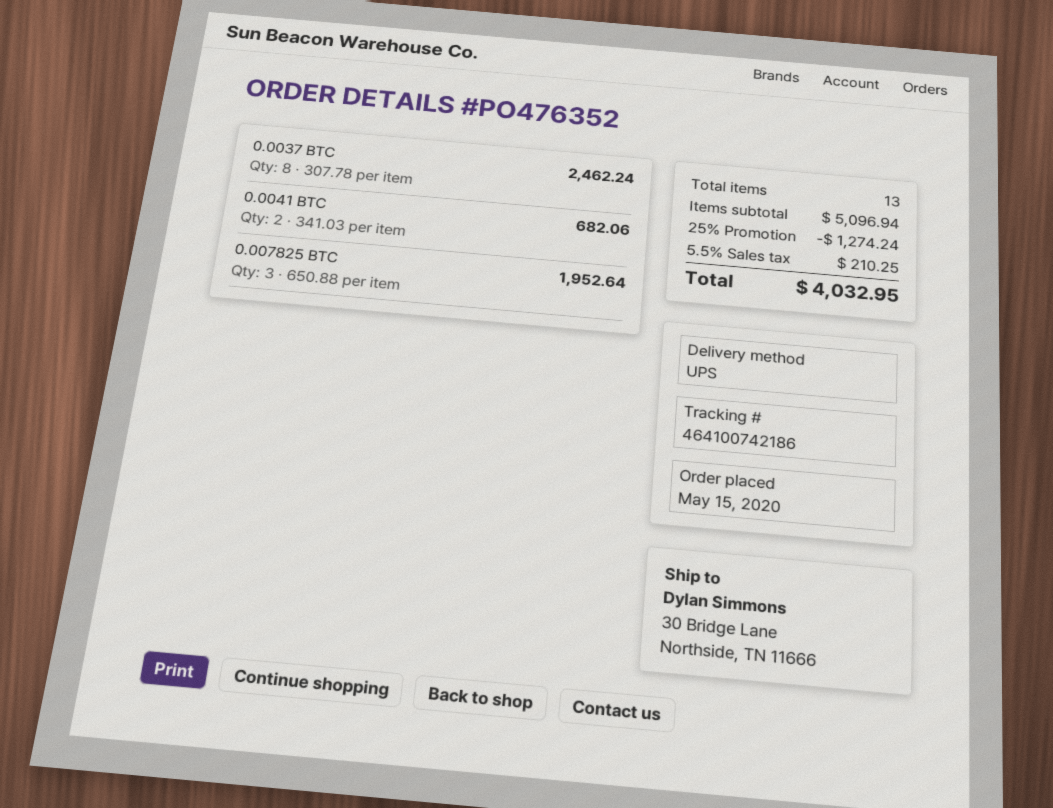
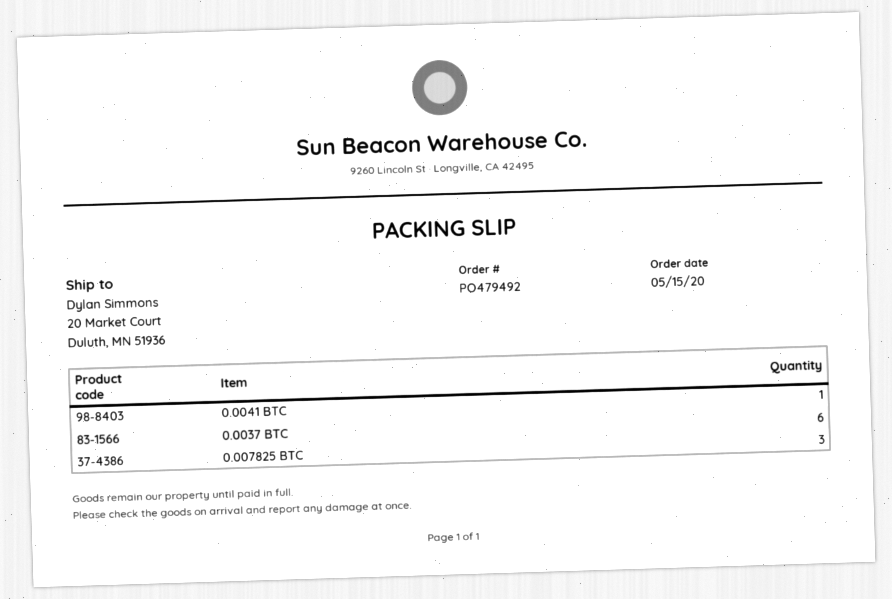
order number: PO476352 -> PO479492
ship to: 30 Bridge Lane, Northside, TN 11666 -> 20 Market Court, Duluth, MN 51936
0.0037 BTC: 8 -> 6
0.0041 BTC: 2 -> 1

